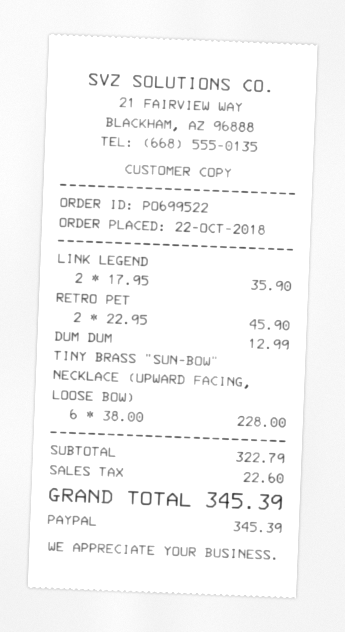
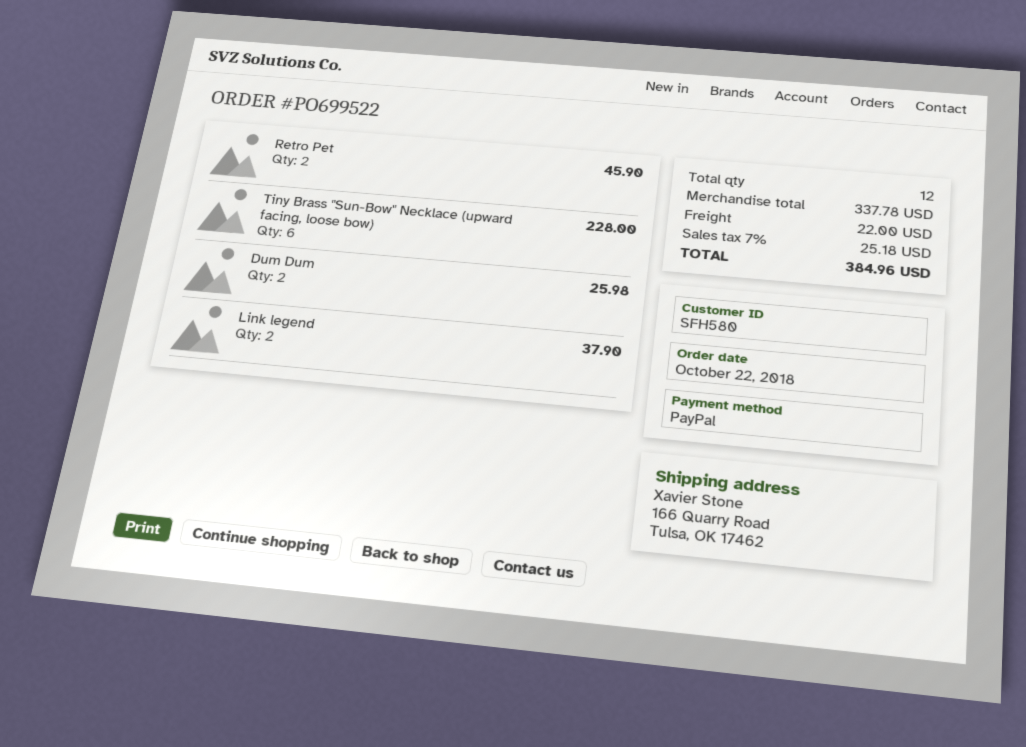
LINK LEGEND: 2 for 35.90 -> 2 for 37.90
DUM DUM: 1 for 12.99 -> 2 for 25.98
subtotal: 322.79 -> 337.78
shipping: none -> 22.00
tax: 22.60 -> 25.18
total: 345.39 -> 384.96

